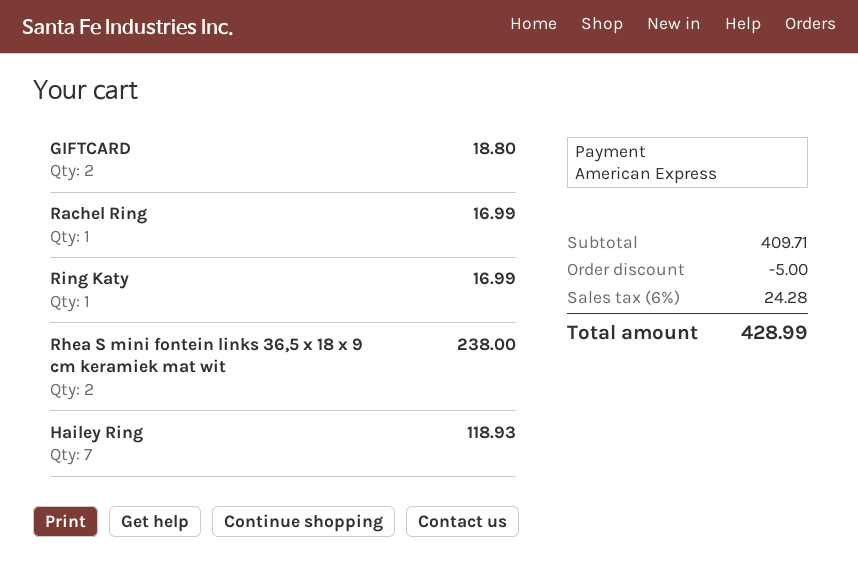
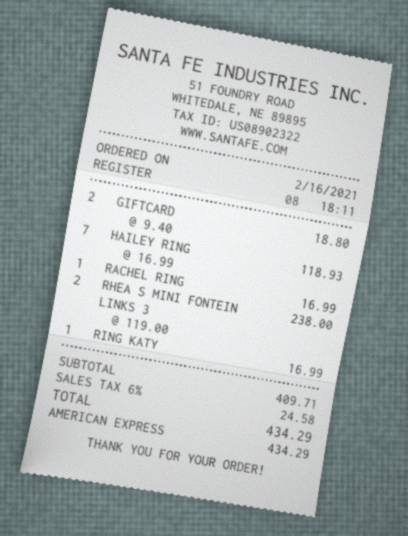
discount: 5.00 -> none
tax: 6% = 24.28 -> 6% = 24.58
total: 428.99 -> 434.29

